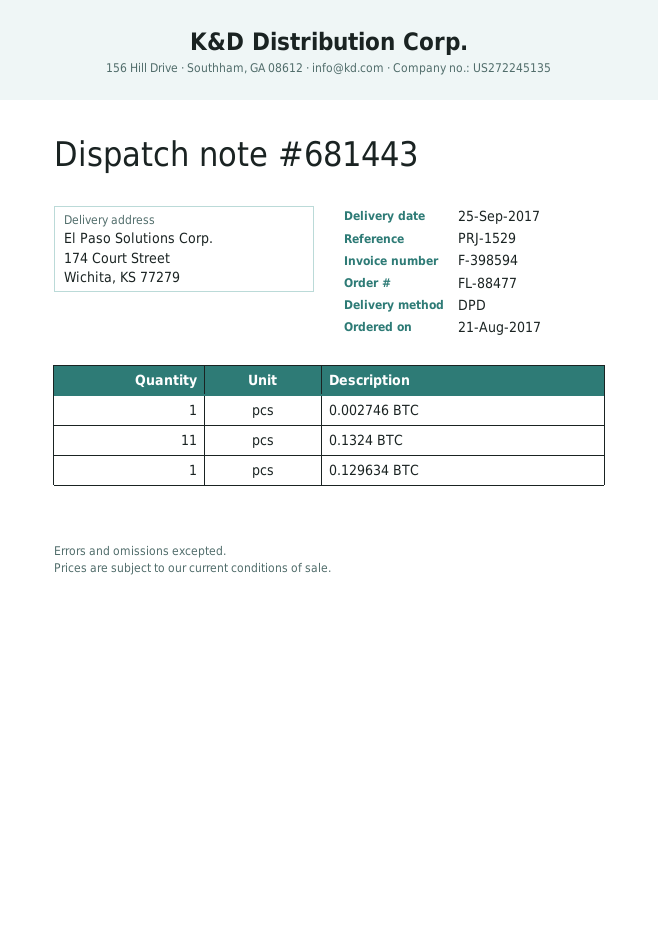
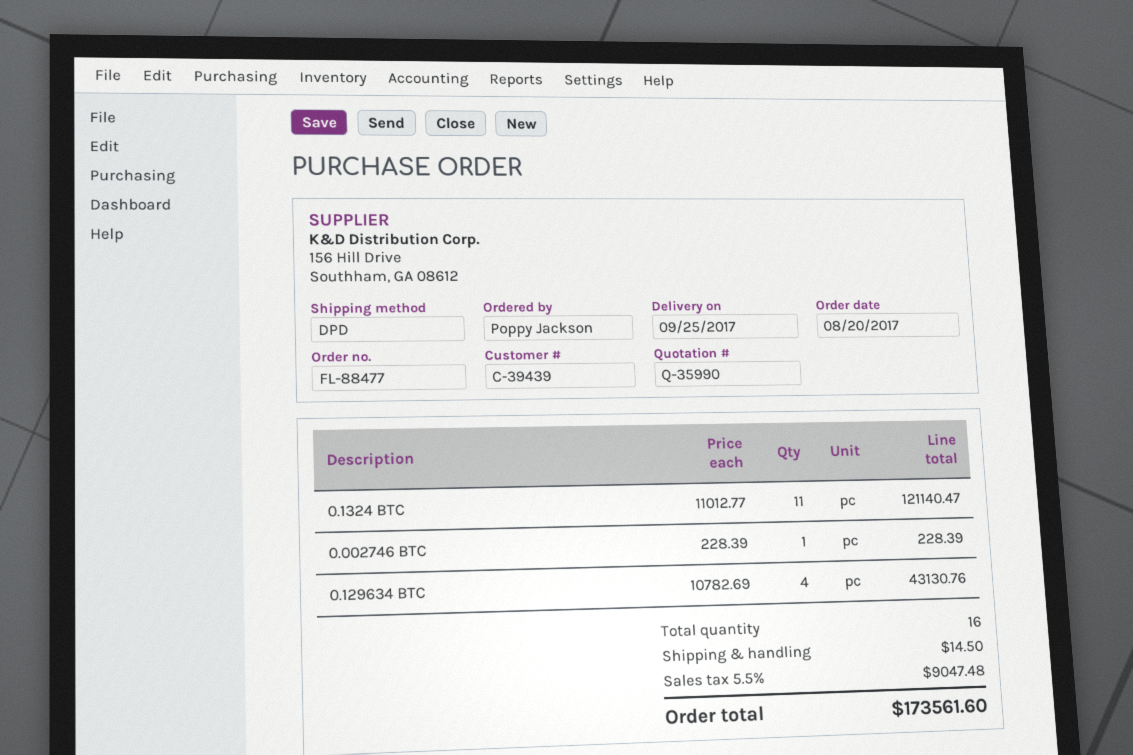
order date: 2017-08-21 -> 2017-08-20
0.129634 BTC: 1 -> 4

